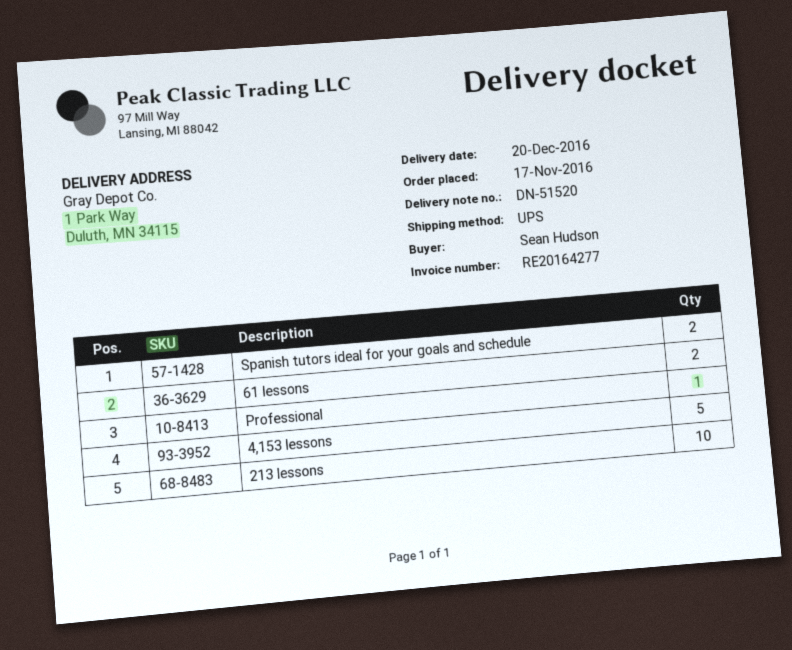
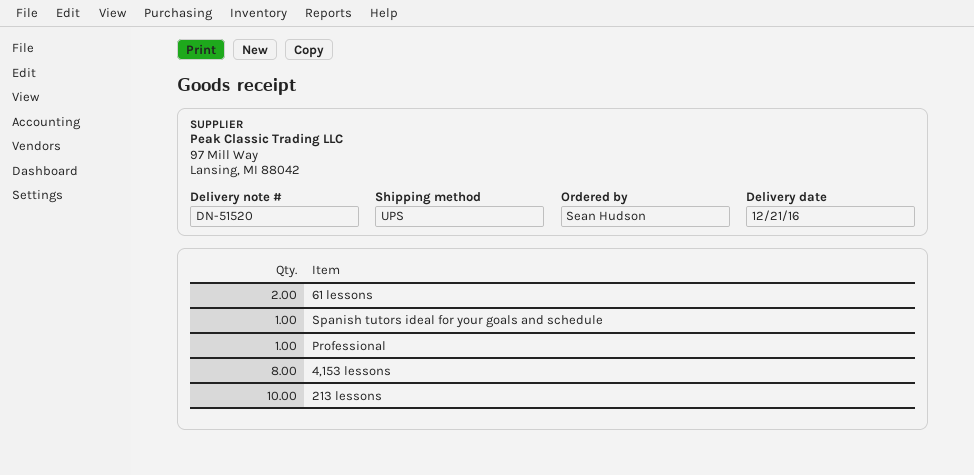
delivery date: 2016-12-20 -> 2016-12-21
Spanish tutors ideal for your goals and schedule: 2 -> 1
4,153 lessons: 5 -> 8

